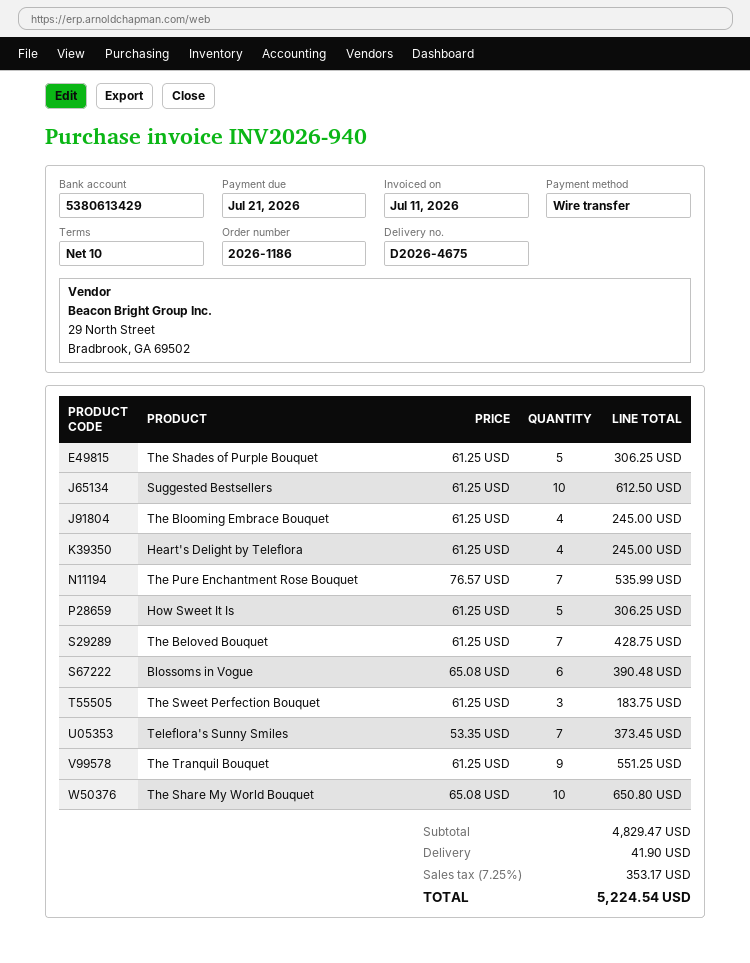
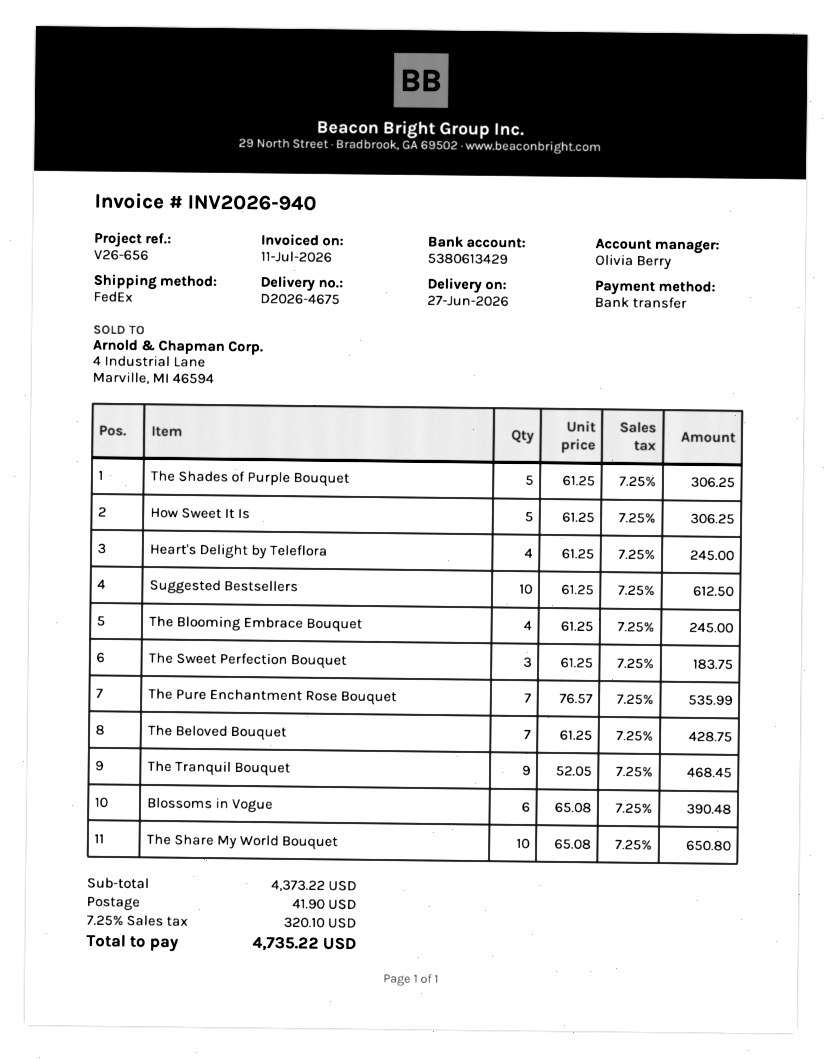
Teleflora's Sunny Smiles: 7 x 53.35 = 373.45 -> none
The Tranquil Bouquet: 9 x 61.25 = 551.25 -> 9 x 52.05 = 468.45
subtotal: 4829.47 -> 4373.22
tax: 7.25% = 353.17 -> 7.25% = 320.10
total: 5224.54 -> 4735.22

